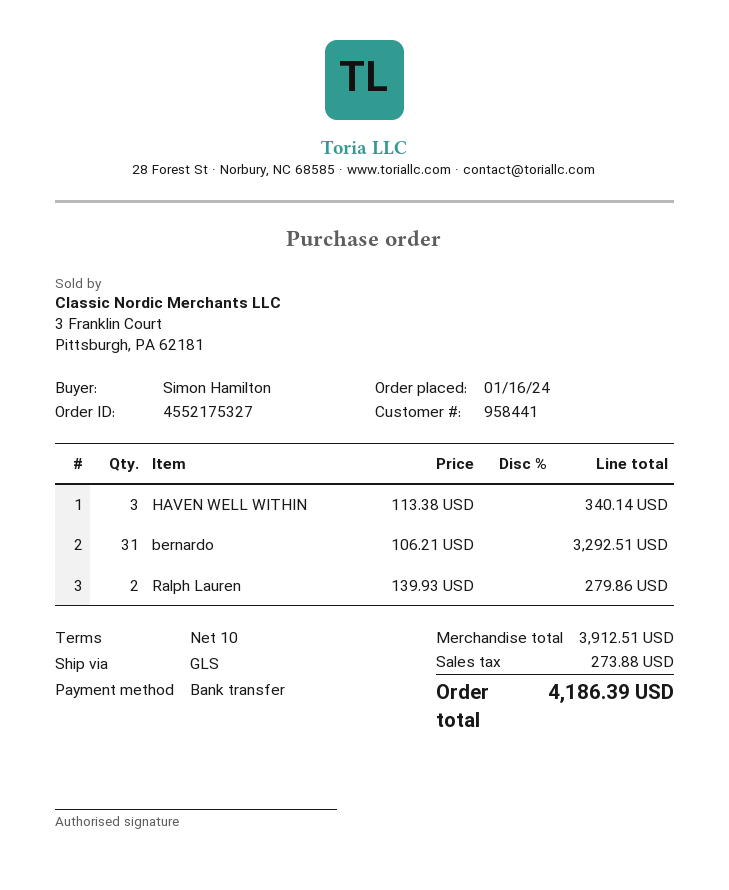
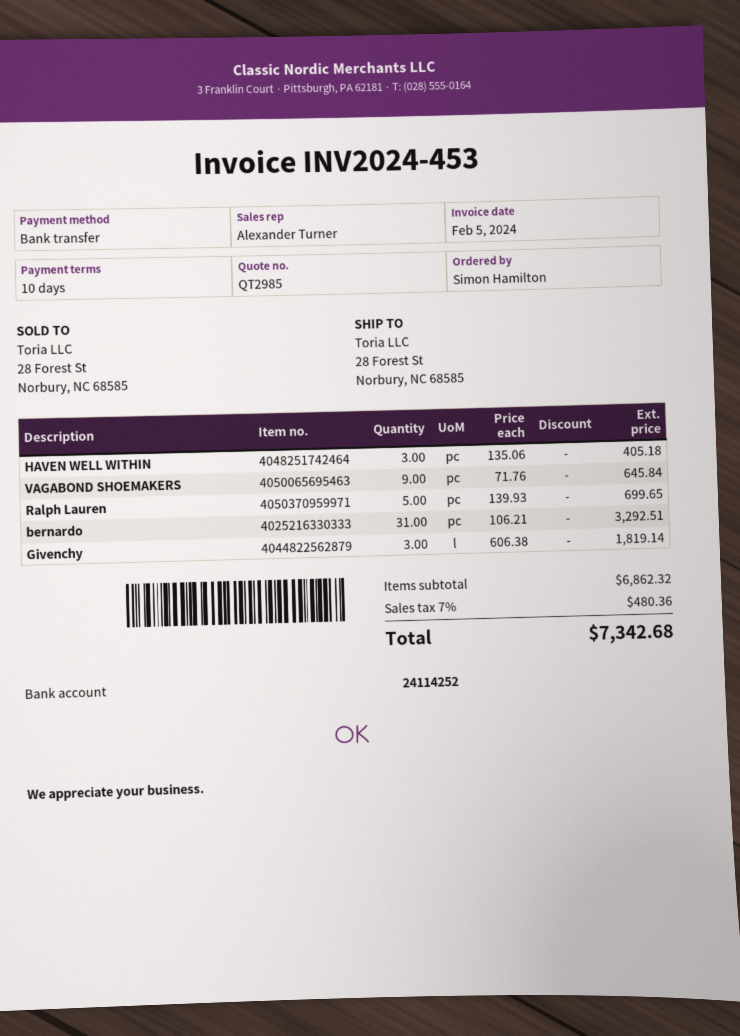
HAVEN WELL WITHIN: 3 x 113.38 = 340.14 -> 3 x 135.06 = 405.18
Ralph Lauren: 2 x 139.93 = 279.86 -> 5 x 139.93 = 699.65
VAGABOND SHOEMAKERS: none -> 9 x 71.76 = 645.84
Givenchy: none -> 3 x 606.38 = 1819.14
subtotal: 3912.51 -> 6862.32
tax: 273.88 -> 480.36
total: 4186.39 -> 7342.68

